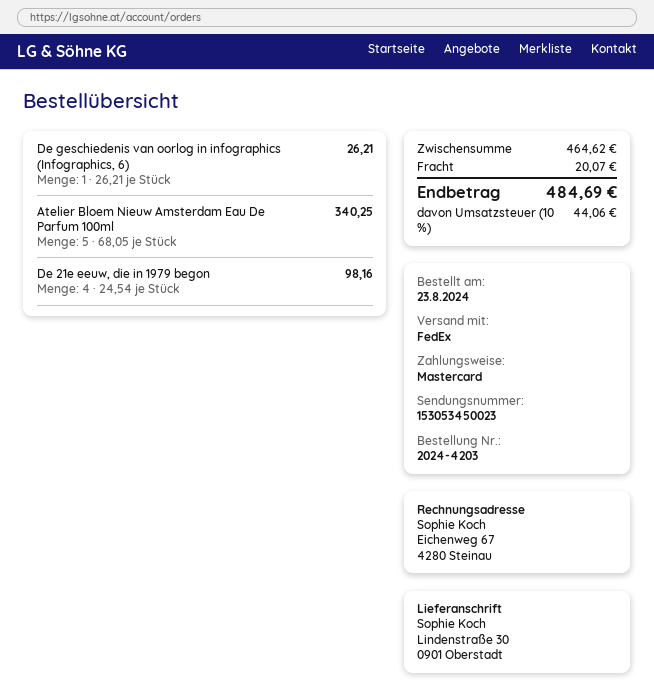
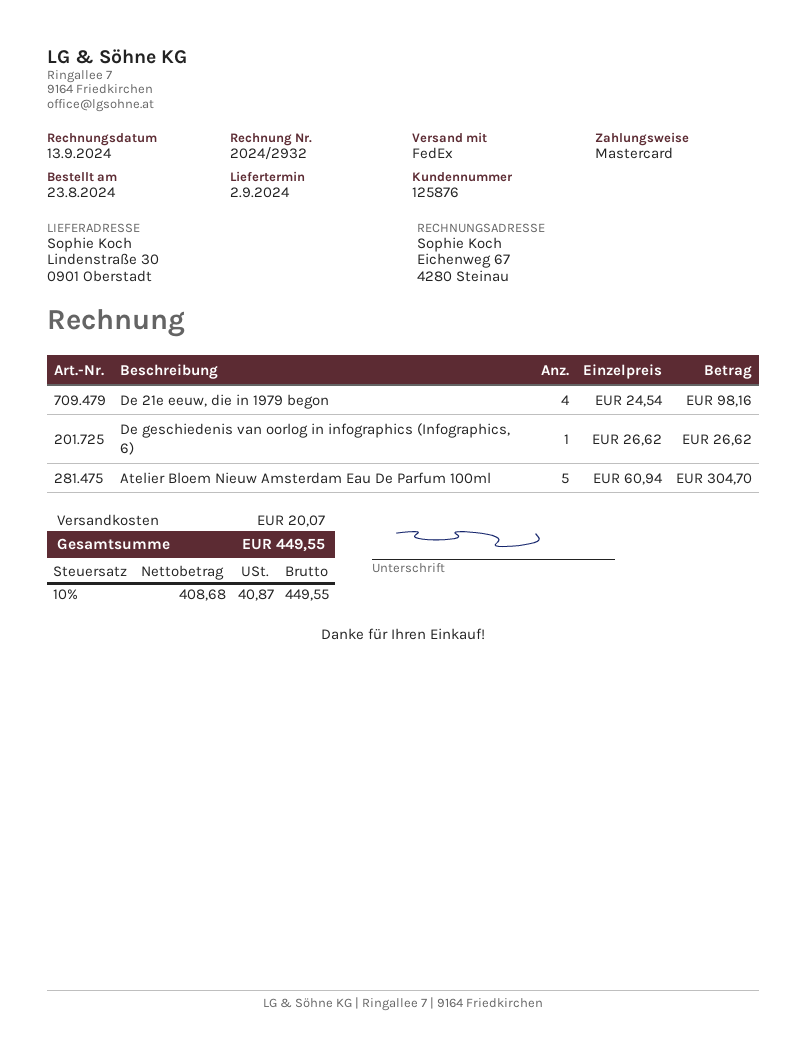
De geschiedenis van oorlog in infographics (Infographics, 6): 1 x 26.21 = 26.21 -> 1 x 26.62 = 26.62
Atelier Bloem Nieuw Amsterdam Eau De Parfum 100ml: 5 x 68.05 = 340.25 -> 5 x 60.94 = 304.70
tax: 10% = 44.06 -> 10% = 40.87
total: 484.69 -> 449.55

